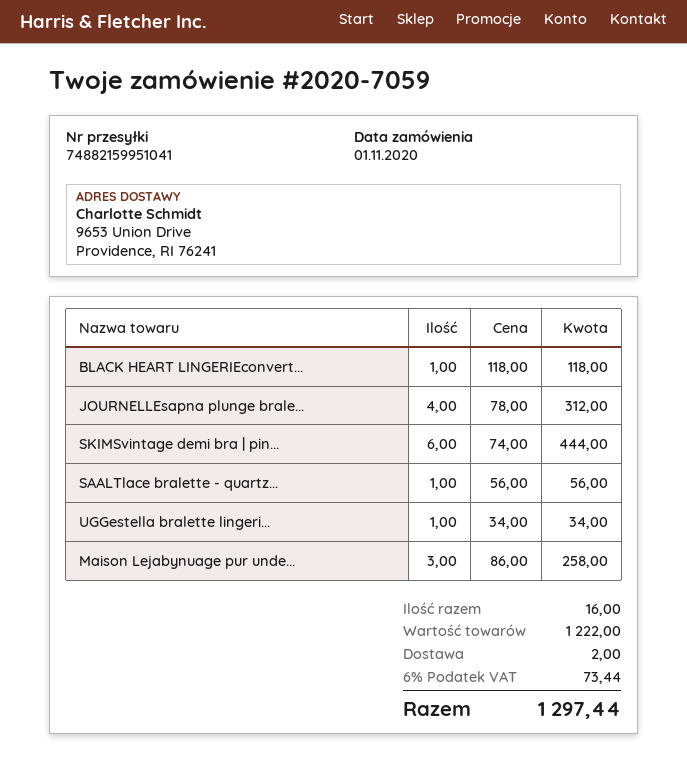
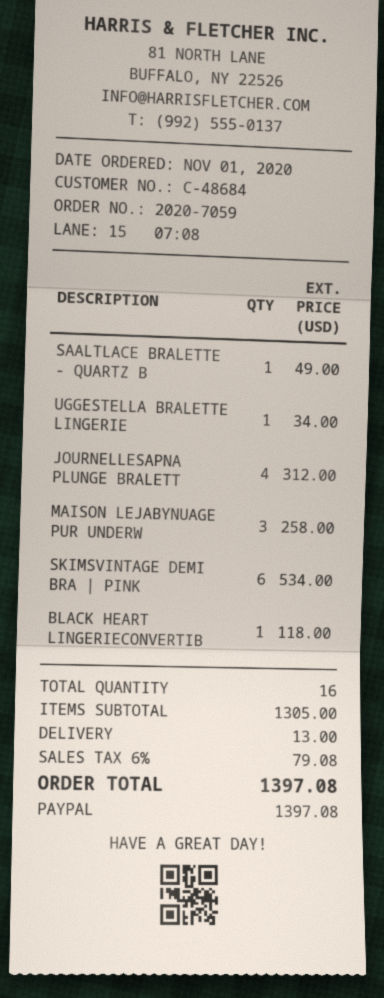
SKIMSvintage demi bra | pin...: 6 for 444.00 -> 6 for 534.00
SAALTlace bralette - quartz...: 1 for 56.00 -> 1 for 49.00
subtotal: 1222.00 -> 1305.00
shipping: 2.00 -> 13.00
tax: 6% = 73.44 -> 6% = 79.08
total: 1297.44 -> 1397.08

